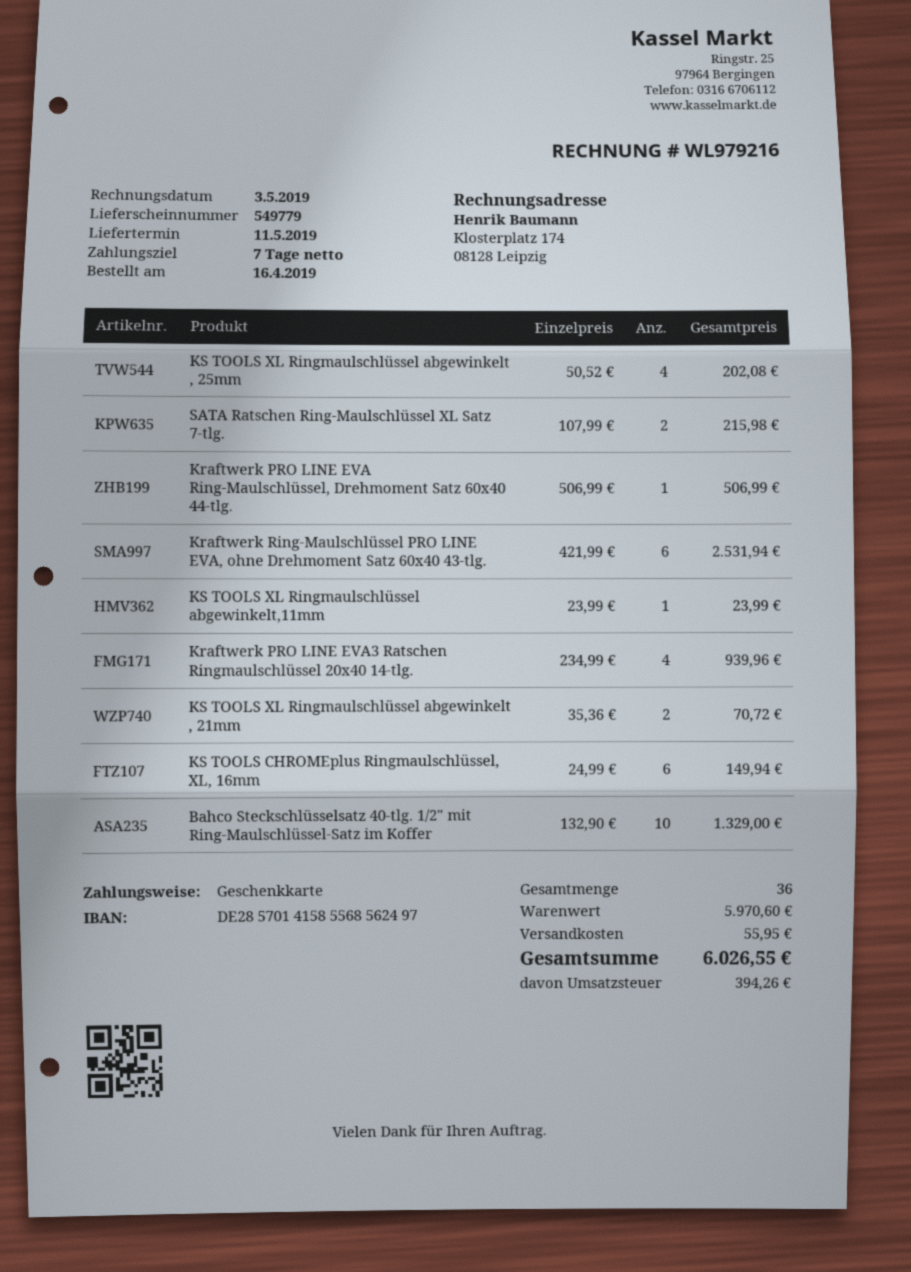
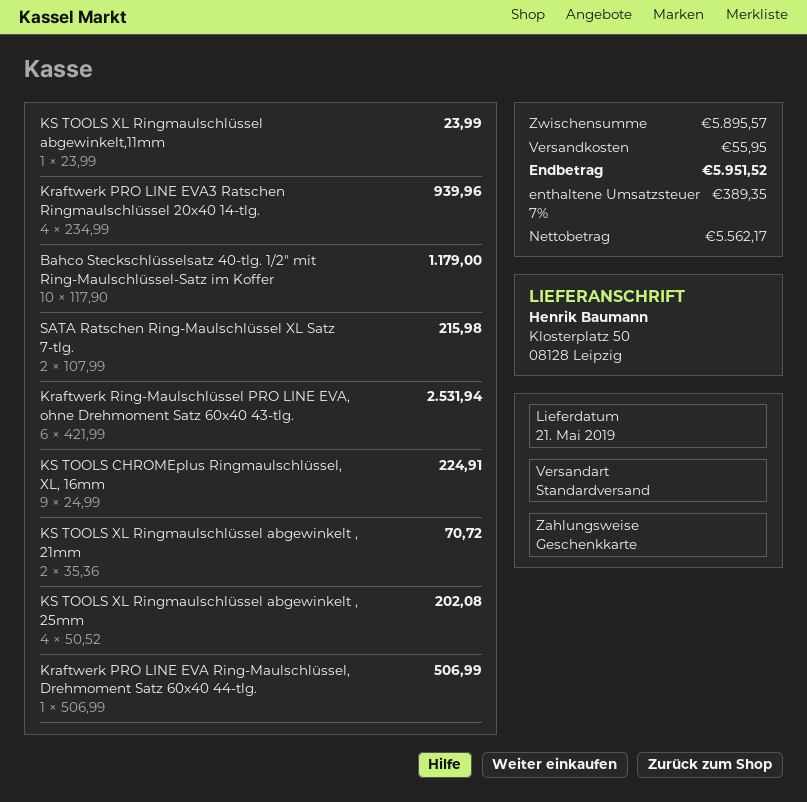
delivery date: 2019-05-11 -> 2019-05-21
KS TOOLS CHROMEplus Ringmaulschlüssel, XL, 16mm: 6 x 24.99 = 149.94 -> 9 x 24.99 = 224.91
Bahco Steckschlüsselsatz 40-tlg. 1/2" mit Ring-Maulschlüssel-Satz im Koffer: 10 x 132.90 = 1329.00 -> 10 x 117.90 = 1179.00
subtotal: 5970.60 -> 5895.57
tax: 394.26 -> 389.35
total: 6026.55 -> 5951.52

